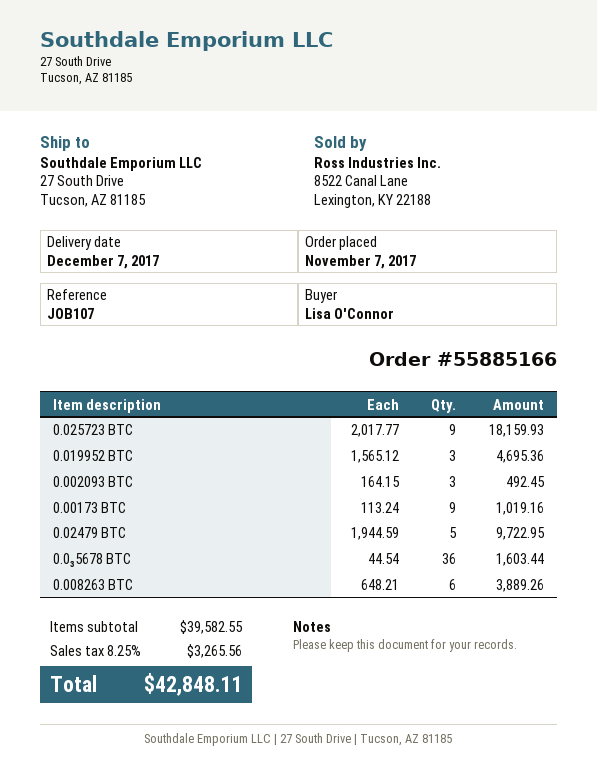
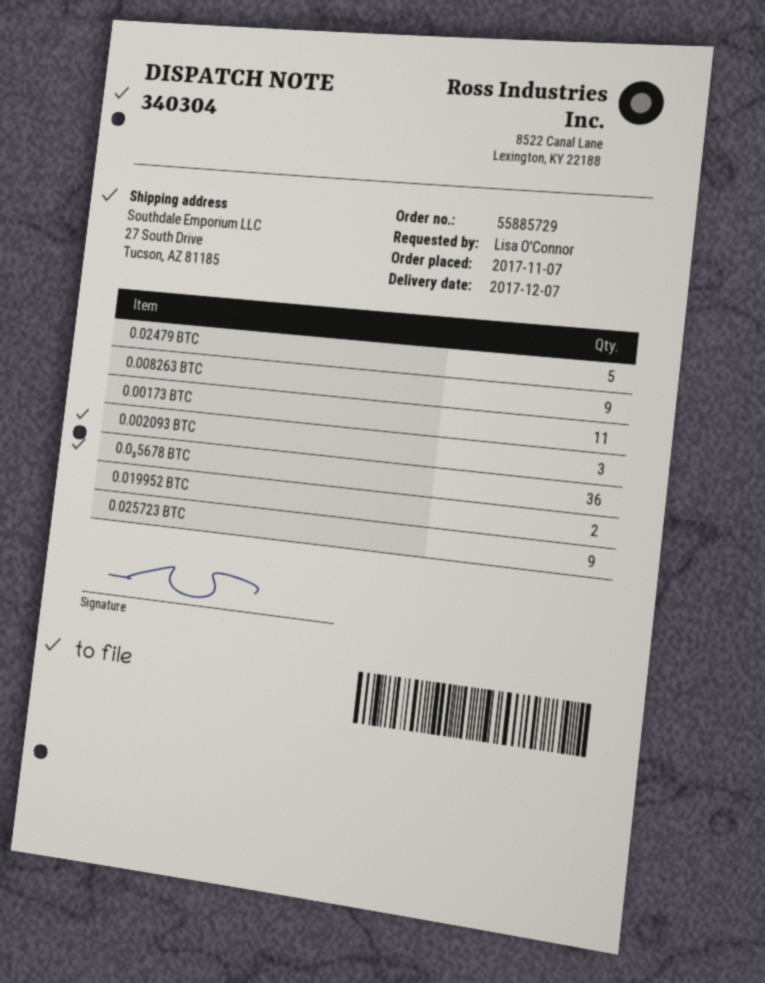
order number: 55885166 -> 55885729
0.019952 BTC: 3 -> 2
0.00173 BTC: 9 -> 11
0.008263 BTC: 6 -> 9

